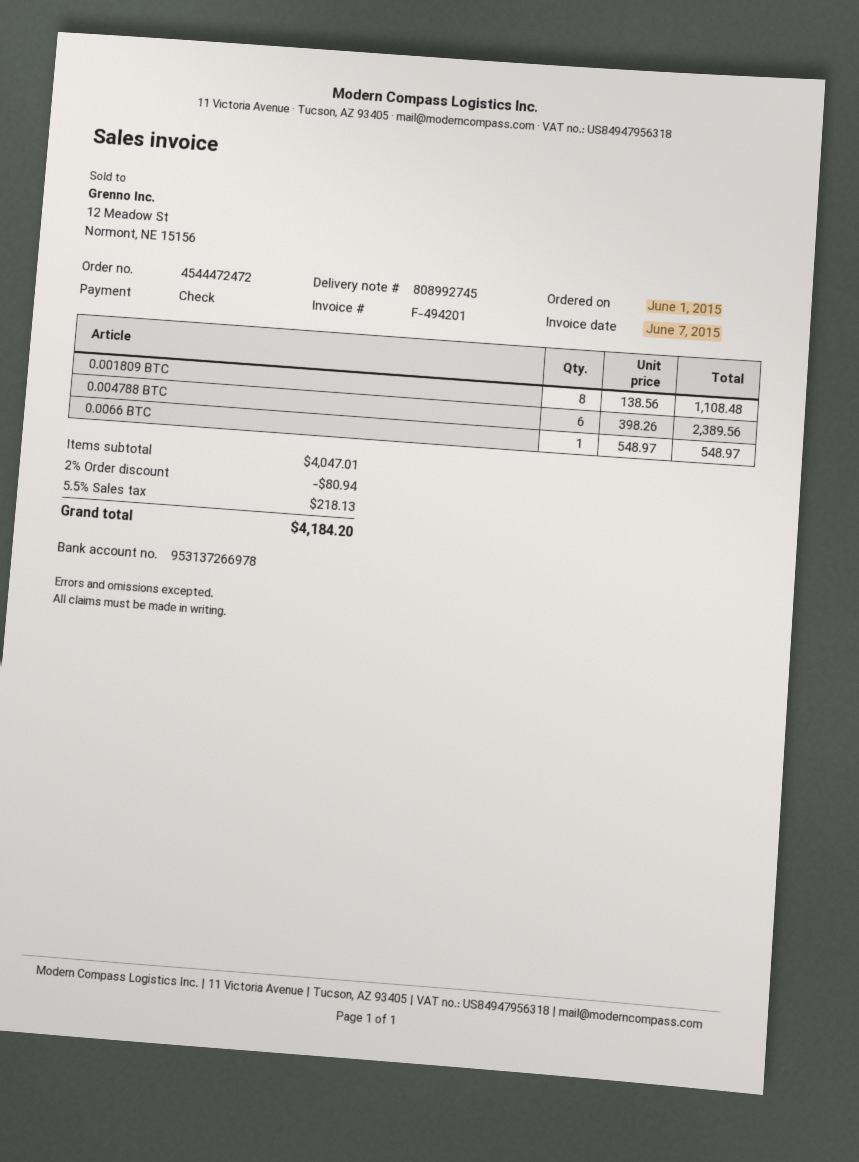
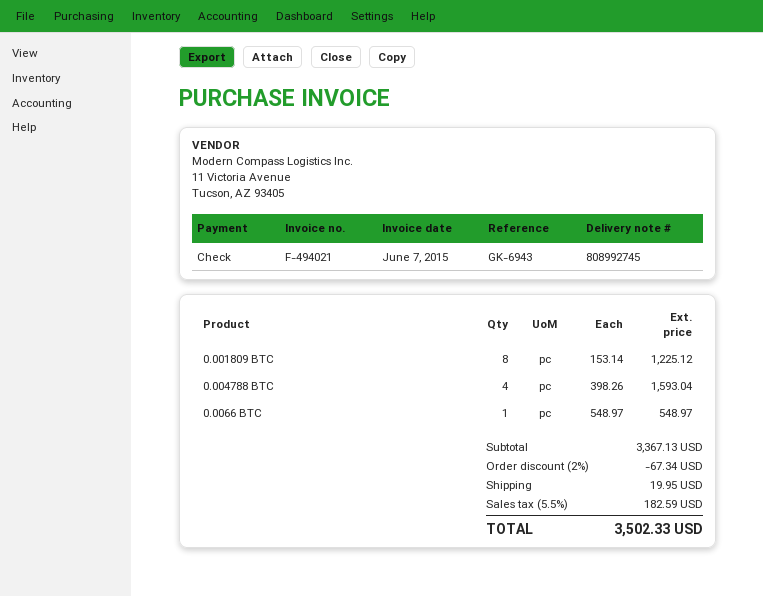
invoice number: F-494201 -> F-494021
0.001809 BTC: 8 x 138.56 = 1108.48 -> 8 x 153.14 = 1225.12
0.004788 BTC: 6 x 398.26 = 2389.56 -> 4 x 398.26 = 1593.04
subtotal: 4047.01 -> 3367.13
discount: 2% = 80.94 -> 2% = 67.34
shipping: none -> 19.95
tax: 5.5% = 218.13 -> 5.5% = 182.59
total: 4184.20 -> 3502.33

